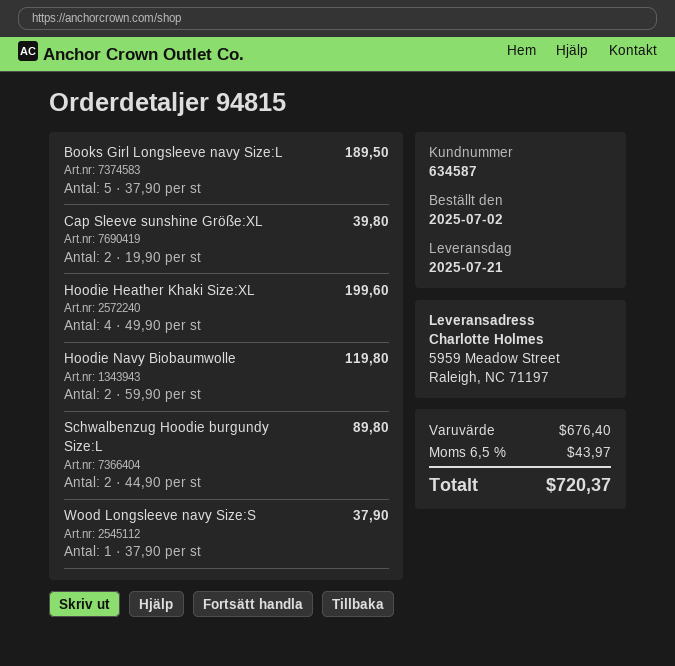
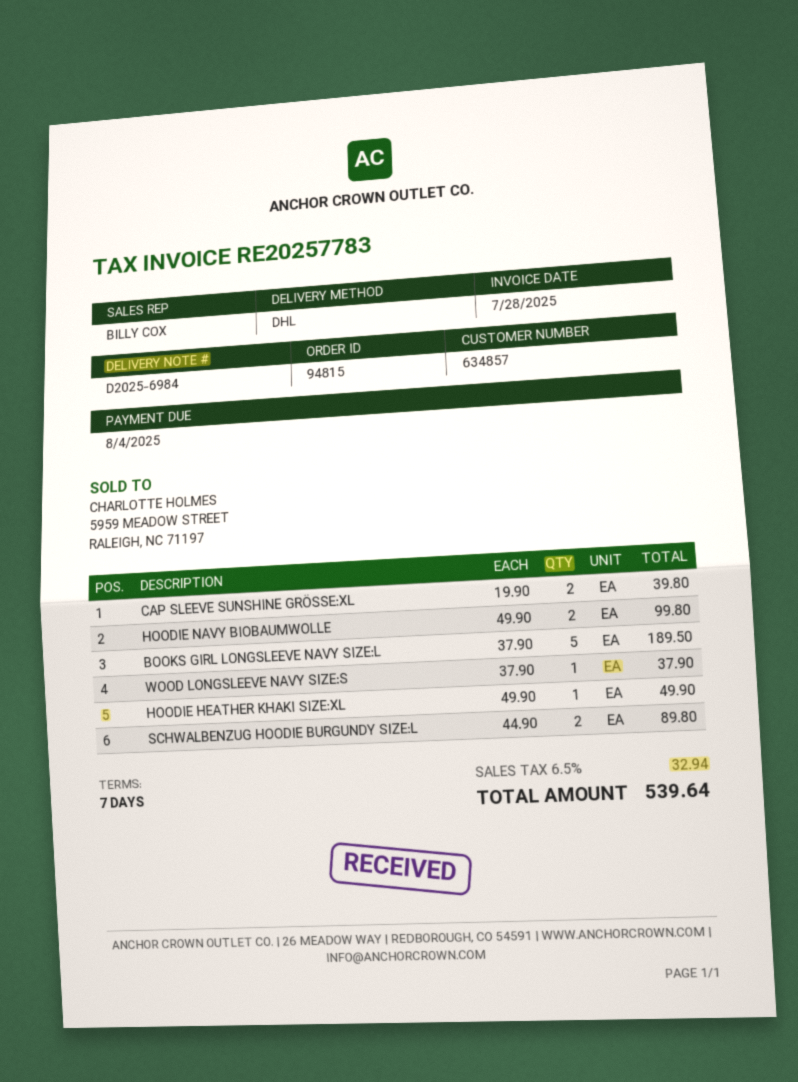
customer number: 634587 -> 634857
Hoodie Heather Khaki Size:XL: 4 x 49.90 = 199.60 -> 1 x 49.90 = 49.90
Hoodie Navy Biobaumwolle: 2 x 59.90 = 119.80 -> 2 x 49.90 = 99.80
tax: 6.5% = 43.97 -> 6.5% = 32.94
total: 720.37 -> 539.64

